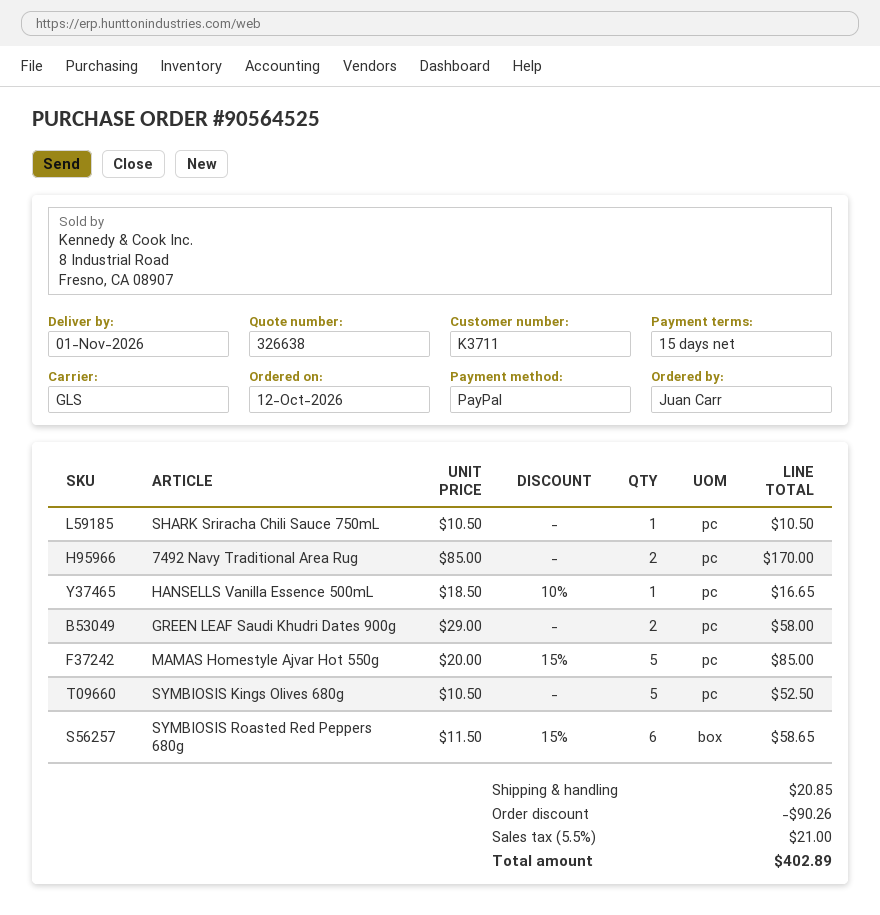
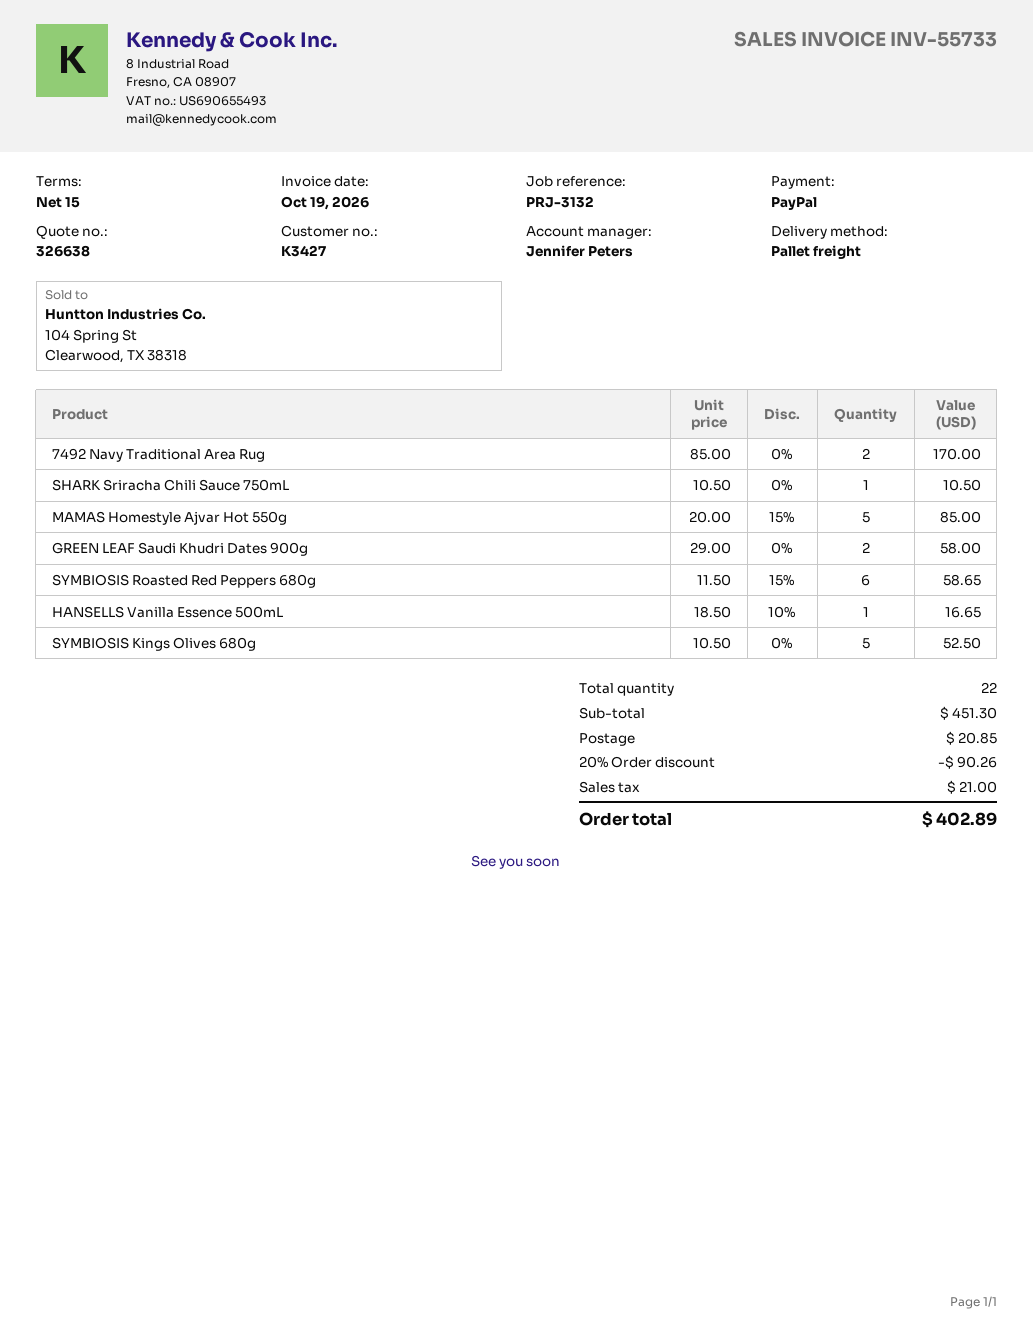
customer number: K3711 -> K3427
shipping method: GLS -> pallet freight

